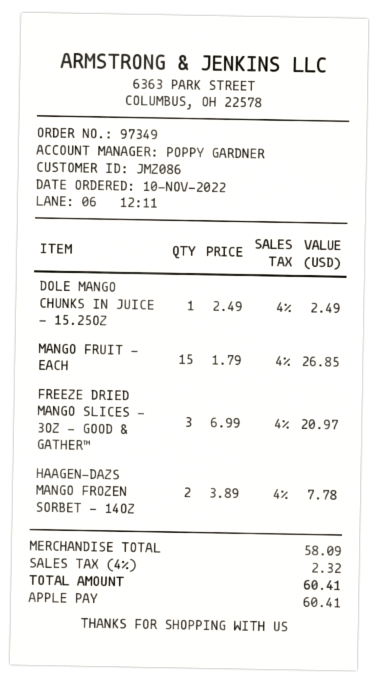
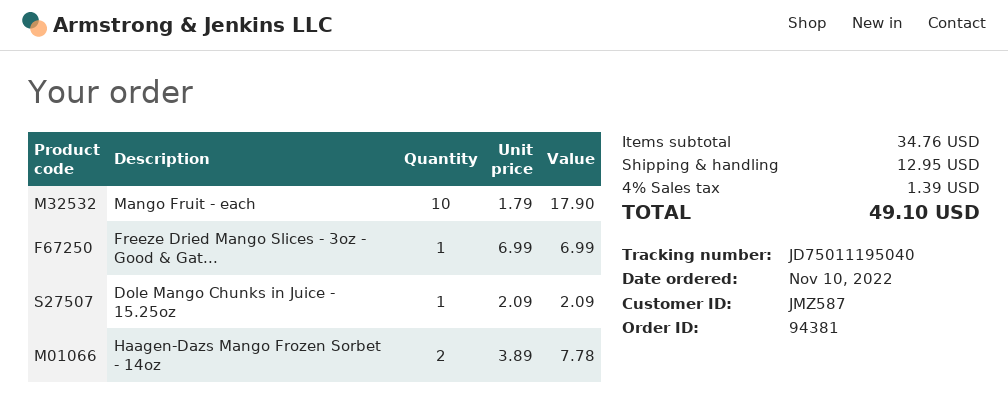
order number: 97349 -> 94381
customer number: JMZ086 -> JMZ587
DOLE MANGO CHUNKS IN JUICE - 15.25OZ: 1 x 2.49 = 2.49 -> 1 x 2.09 = 2.09
MANGO FRUIT - EACH: 15 x 1.79 = 26.85 -> 10 x 1.79 = 17.90
FREEZE DRIED MANGO SLICES - 3OZ - GOOD & GATHER™: 3 x 6.99 = 20.97 -> 1 x 6.99 = 6.99
subtotal: 58.09 -> 34.76
shipping: none -> 12.95
tax: 4% = 2.32 -> 4% = 1.39
total: 60.41 -> 49.10

